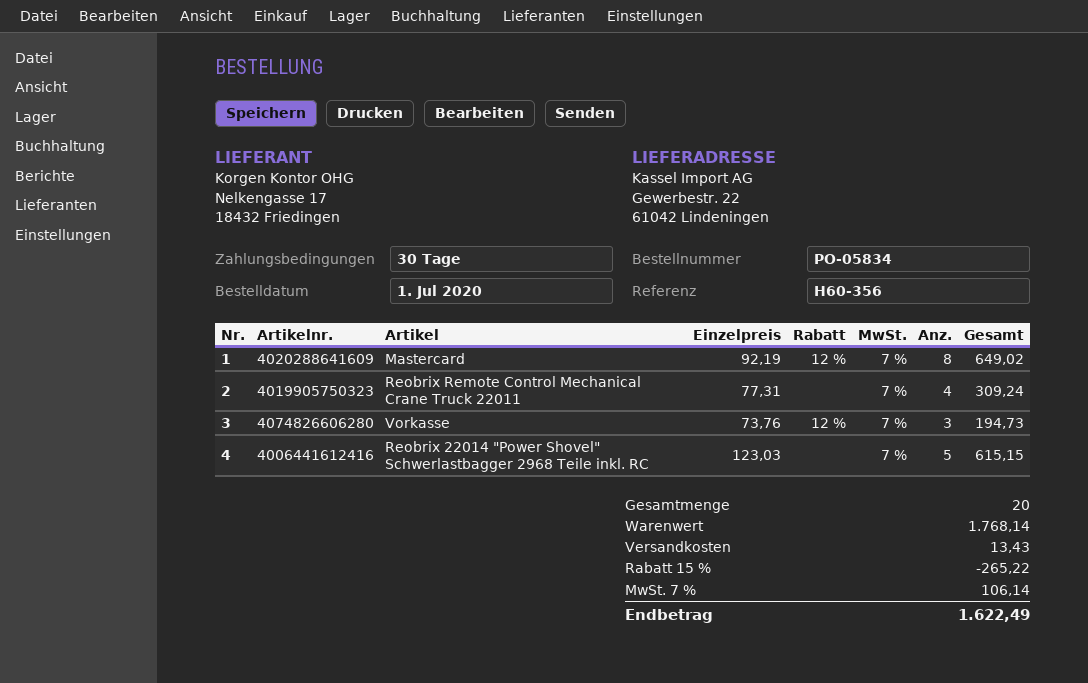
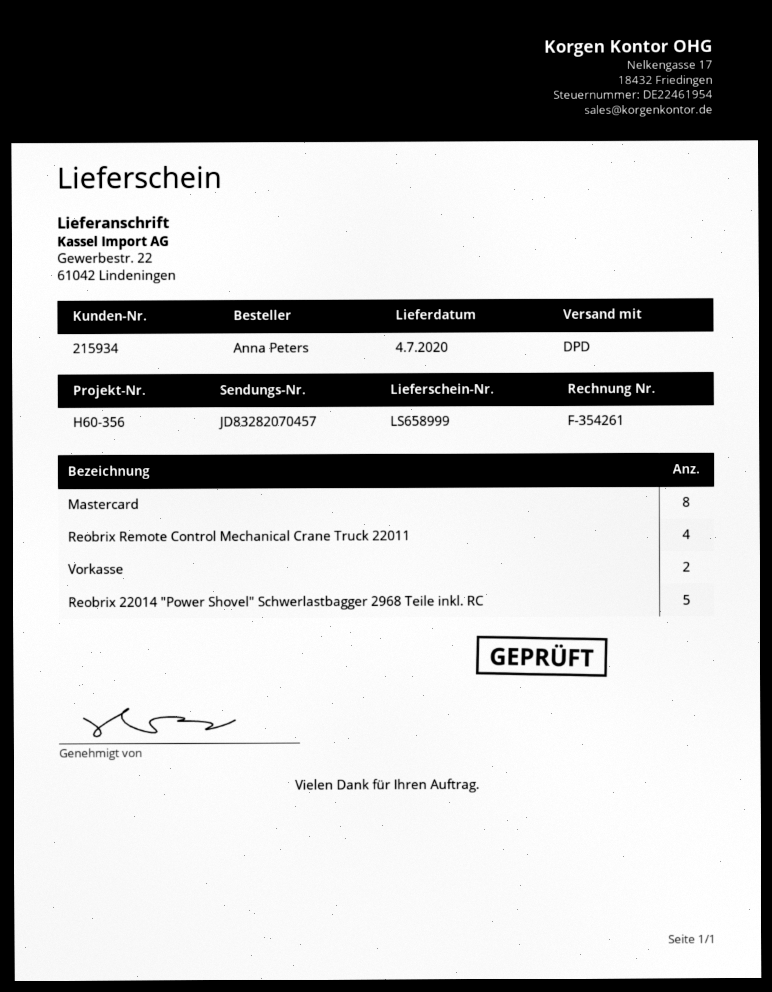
Vorkasse: 3 -> 2

